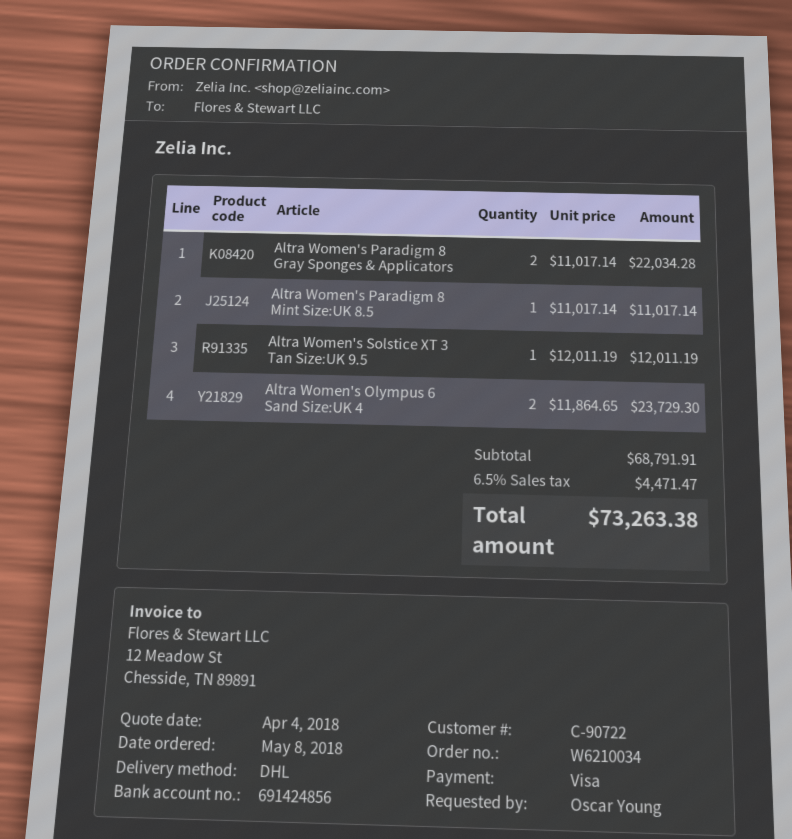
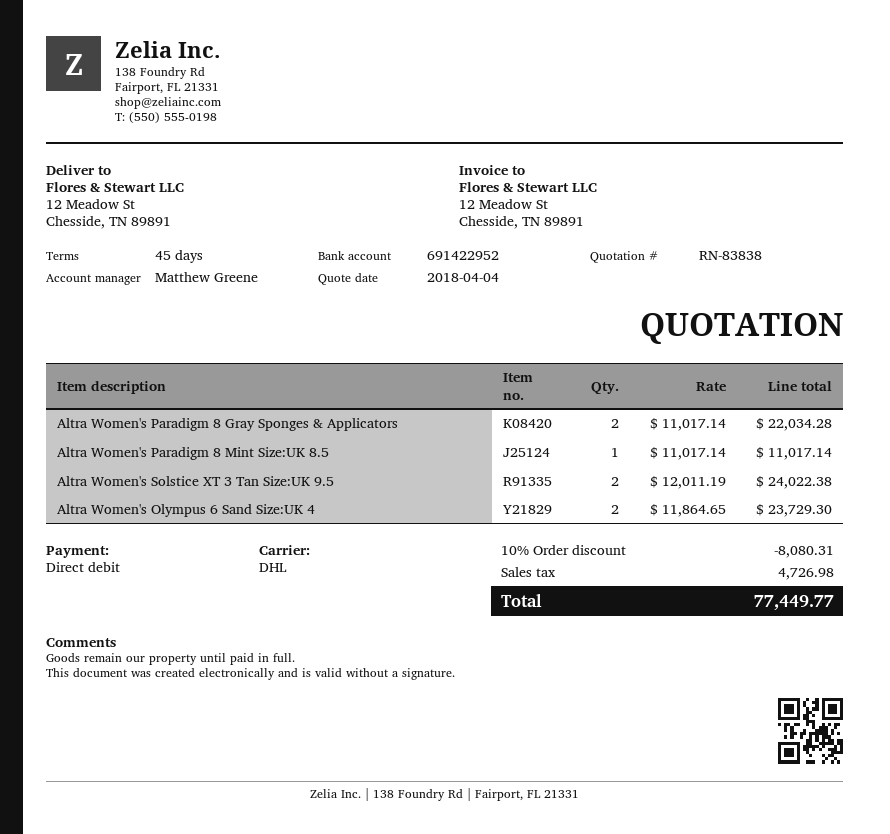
payment method: Visa -> direct debit
bank account: 691424856 -> 691422952
Altra Women's Solstice XT 3 Tan Size:UK 9.5: 1 x 12011.19 = 12011.19 -> 2 x 12011.19 = 24022.38
discount: none -> 10% = 8080.31
tax: 4471.47 -> 4726.98
total: 73263.38 -> 77449.77

